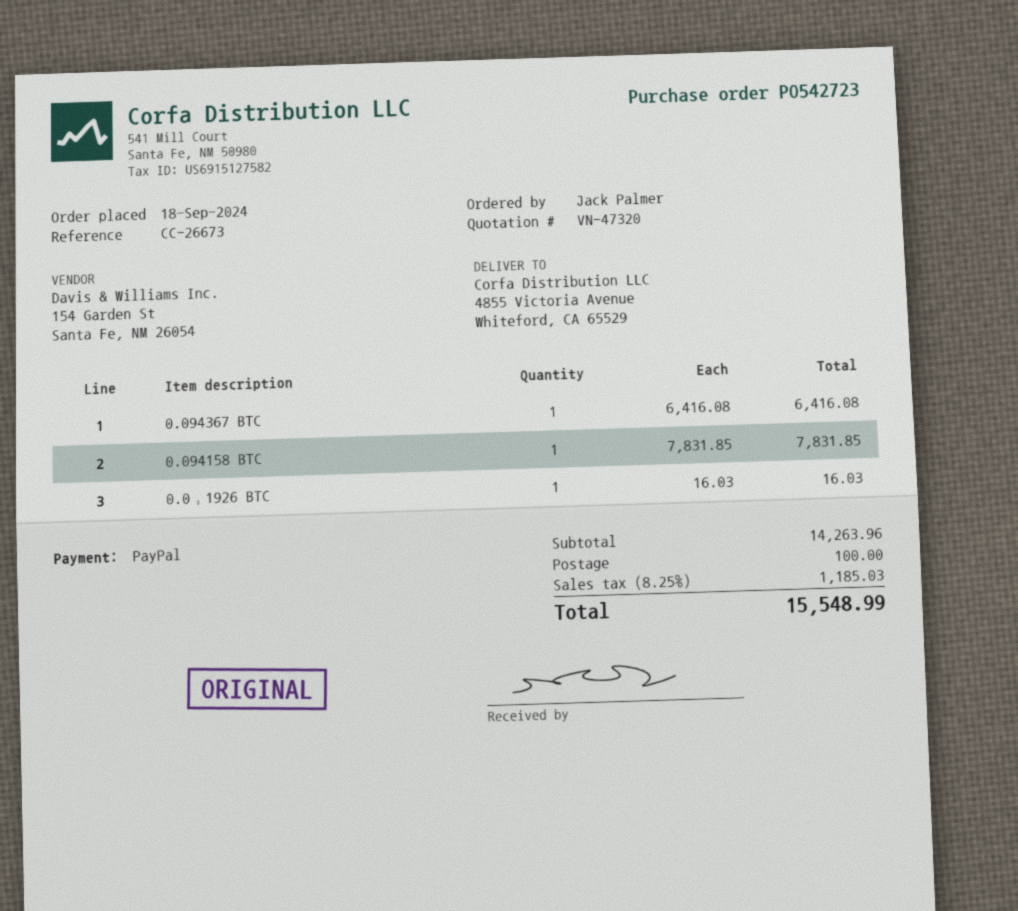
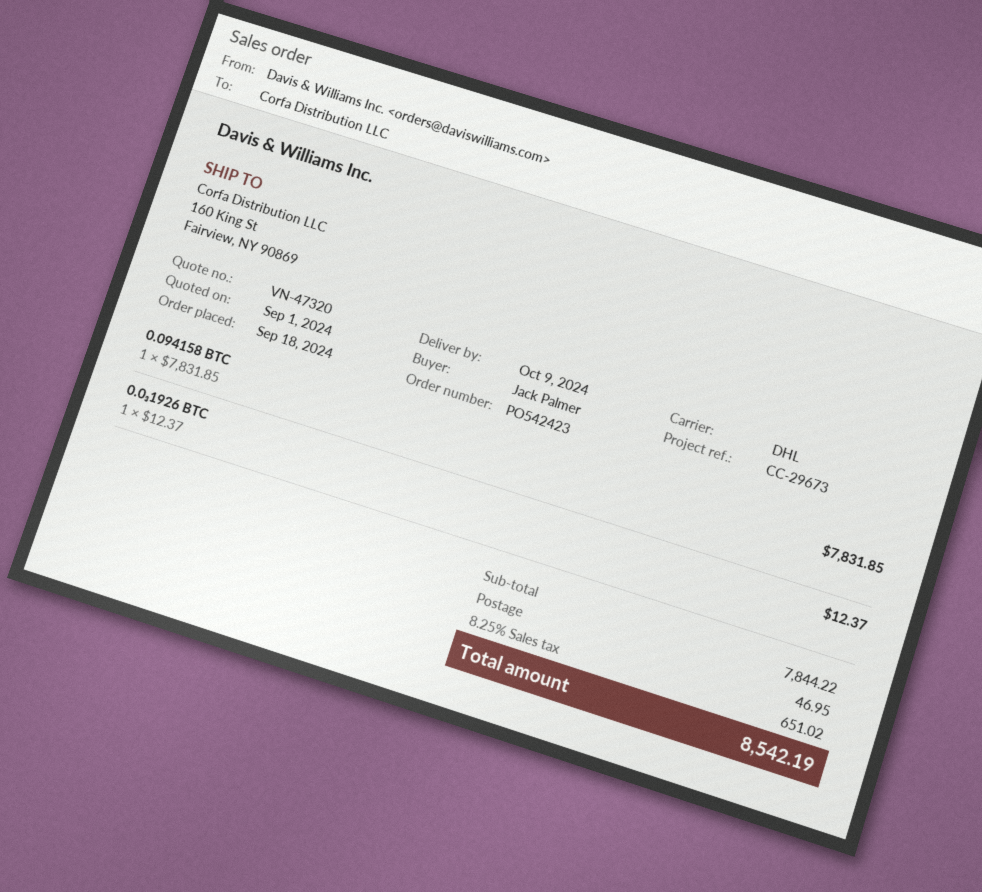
order number: PO542723 -> PO542423
reference: CC-26673 -> CC-29673
ship to: 4855 Victoria Avenue, Whiteford, CA 65529 -> 160 King St, Fairview, NY 90869
0.094367 BTC: 1 x 6416.08 = 6416.08 -> none
0.0₃1926 BTC: 1 x 16.03 = 16.03 -> 1 x 12.37 = 12.37
subtotal: 14263.96 -> 7844.22
shipping: 100.00 -> 46.95
tax: 8.25% = 1185.03 -> 8.25% = 651.02
total: 15548.99 -> 8542.19

